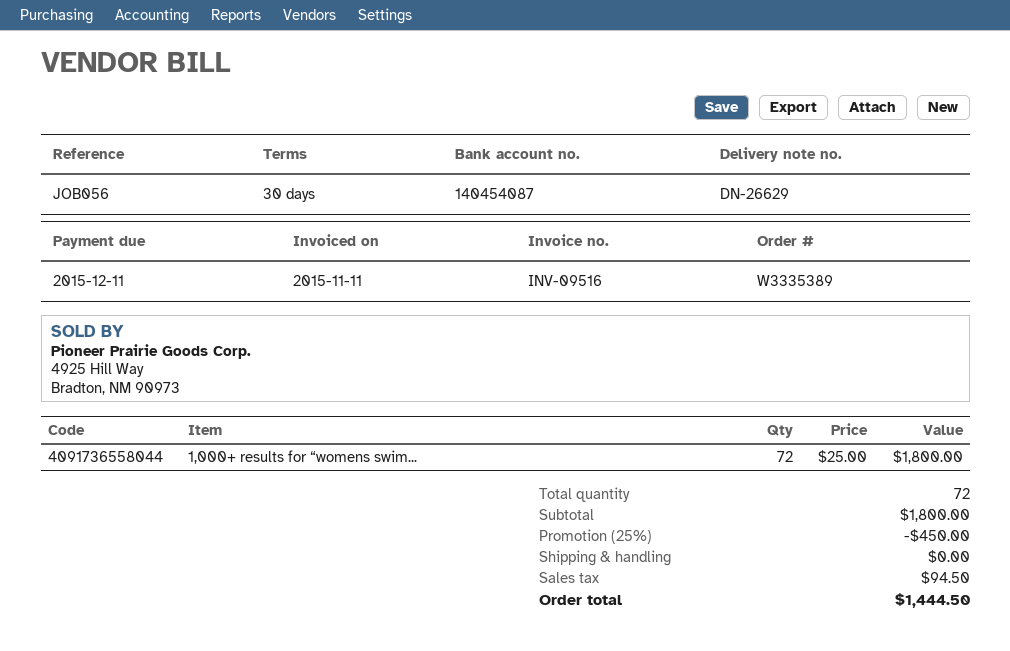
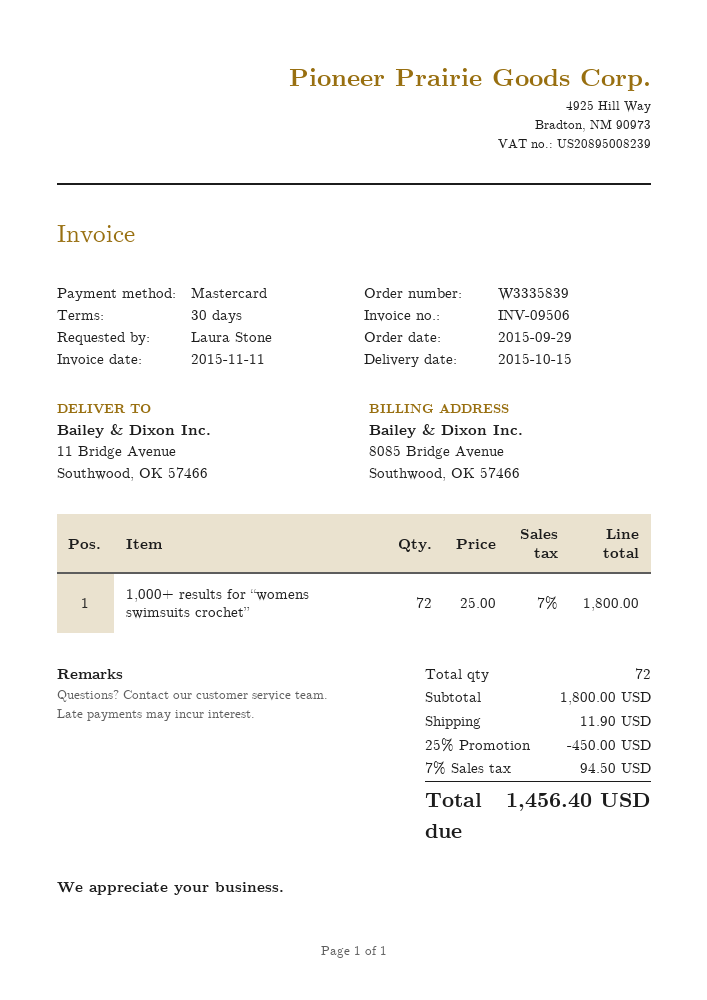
order number: W3335389 -> W3335839
invoice number: INV-09516 -> INV-09506
shipping: 0.00 -> 11.90
total: 1444.50 -> 1456.40

